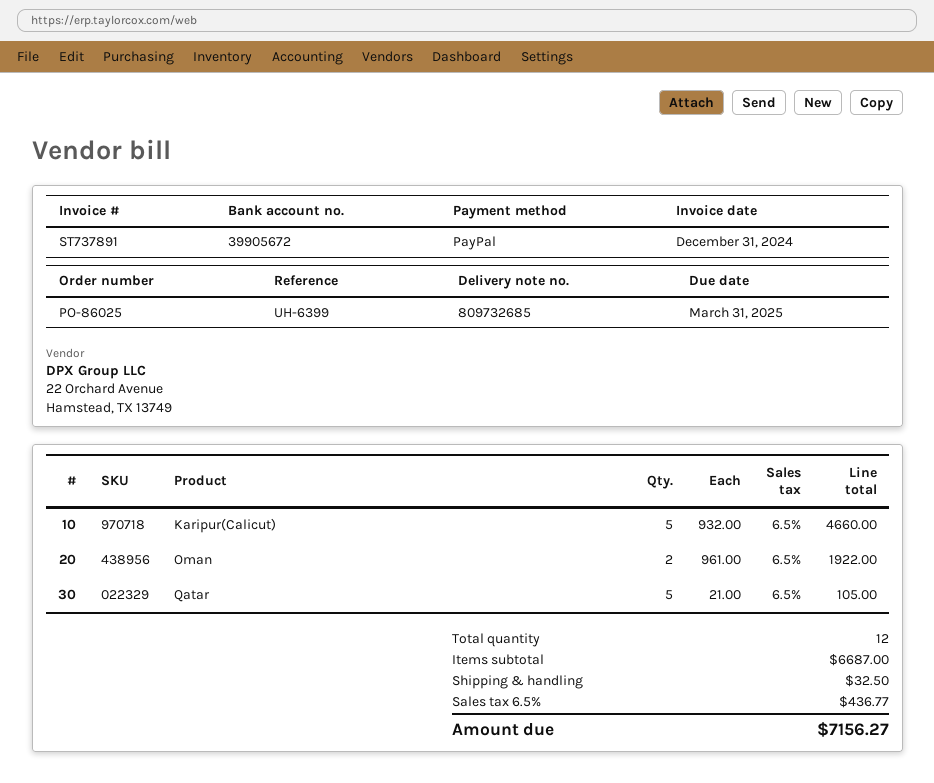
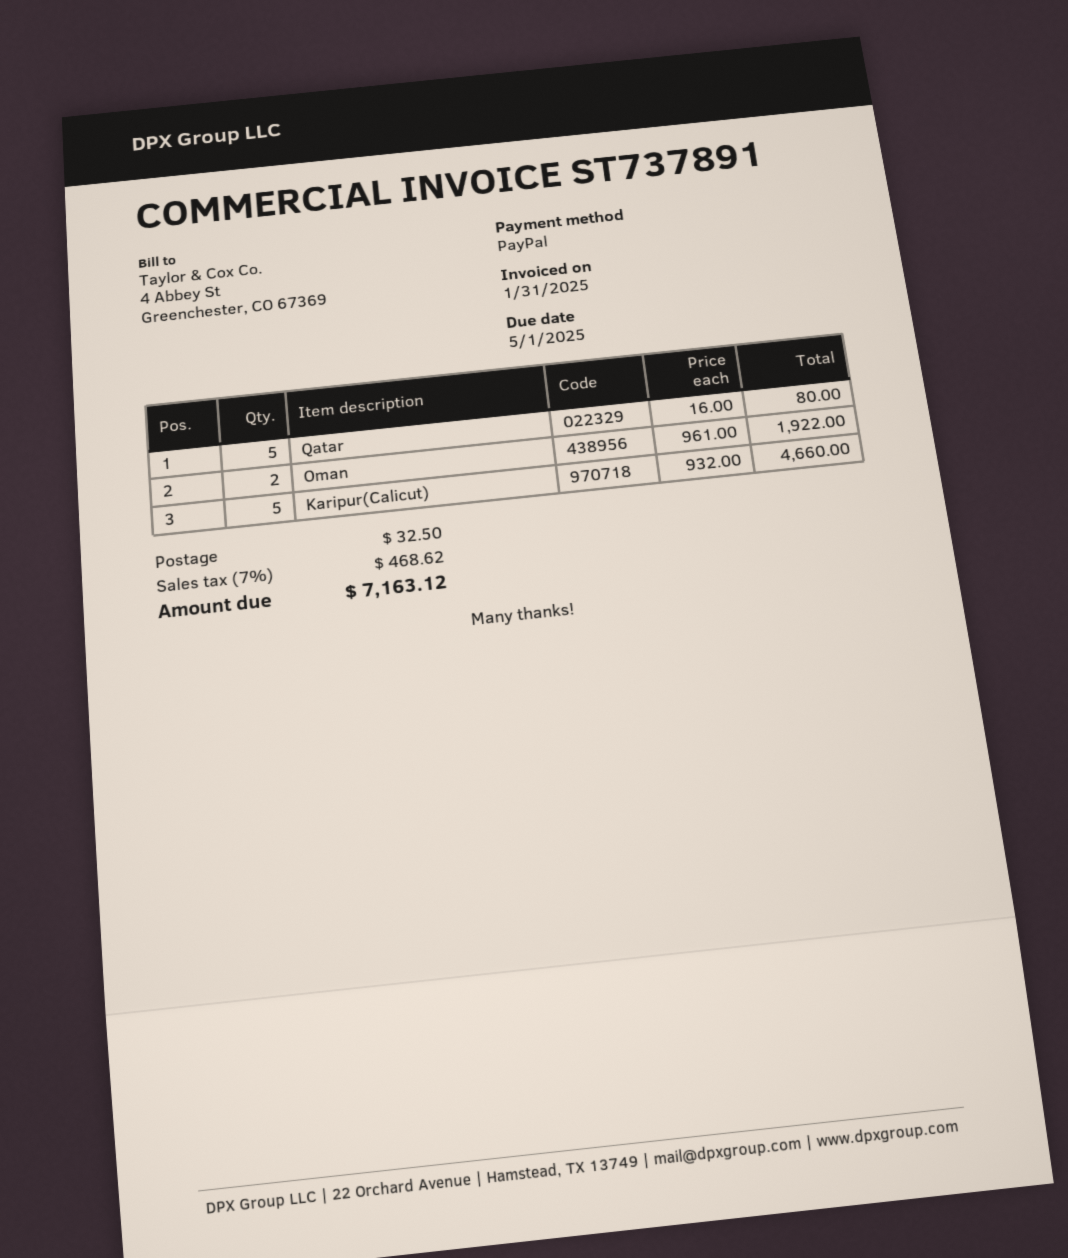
invoice date: 2024-12-31 -> 2025-01-31
due date: 2025-03-31 -> 2025-05-01
Qatar: 5 x 21.00 = 105.00 -> 5 x 16.00 = 80.00
tax: 6.5% = 436.77 -> 7% = 468.62
total: 7156.27 -> 7163.12

